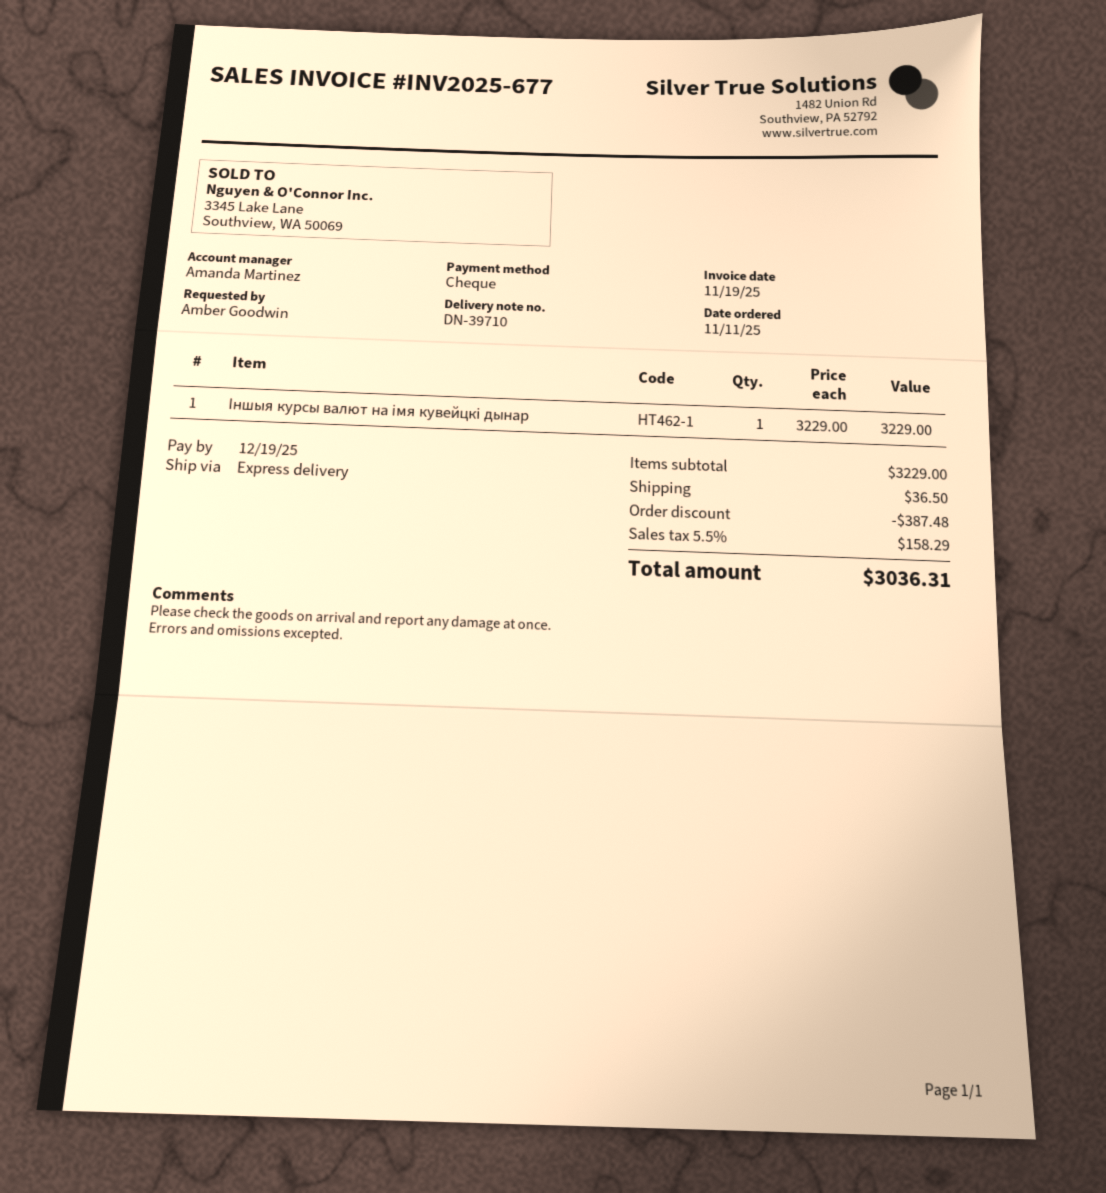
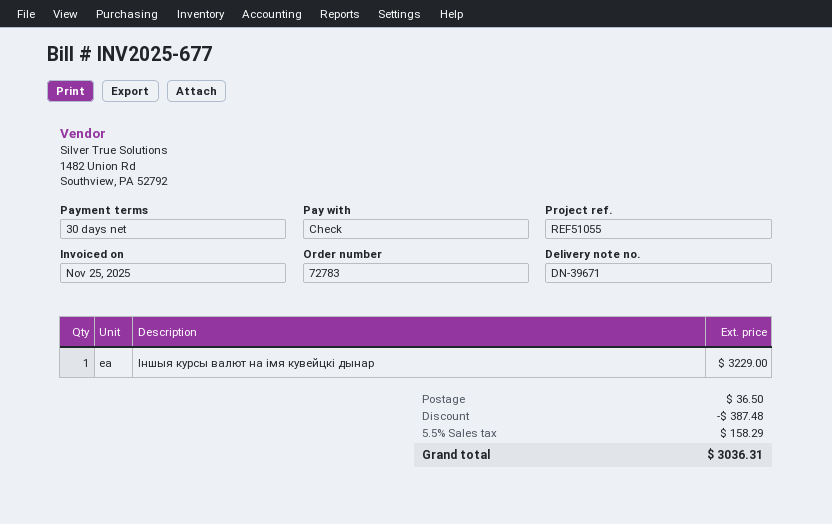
delivery note number: DN-39710 -> DN-39671
invoice date: 2025-11-19 -> 2025-11-25

